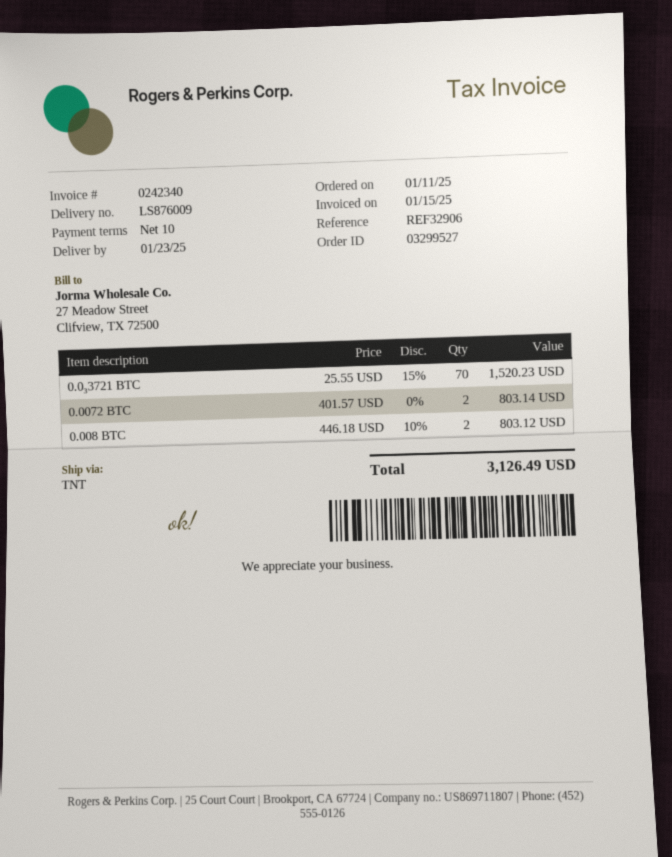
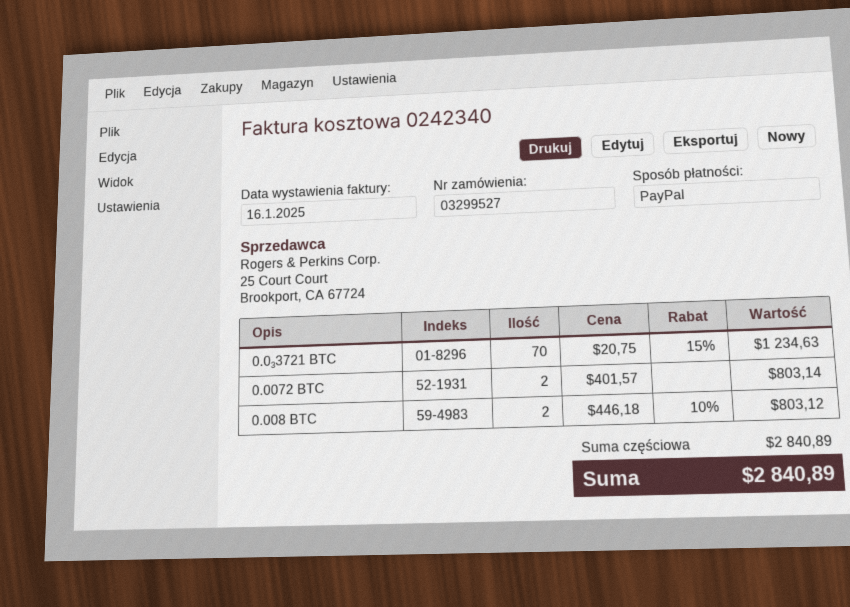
invoice date: 2025-01-15 -> 2025-01-16
0.0₃3721 BTC: 70 x 25.55 - 15% = 1520.23 -> 70 x 20.75 - 15% = 1234.63
total: 3126.49 -> 2840.89

